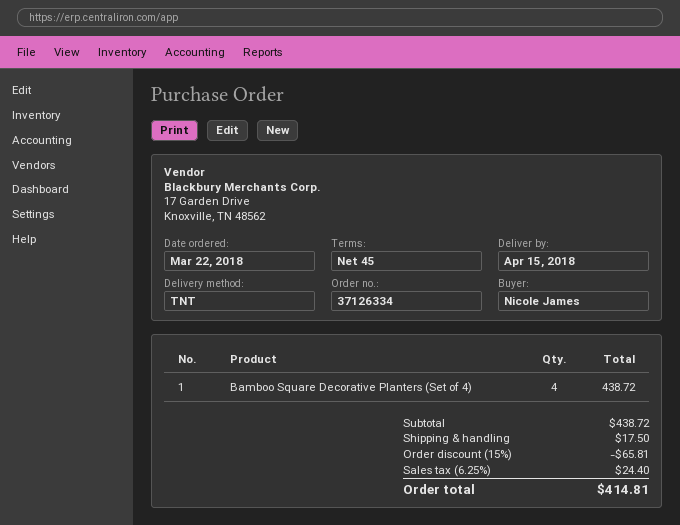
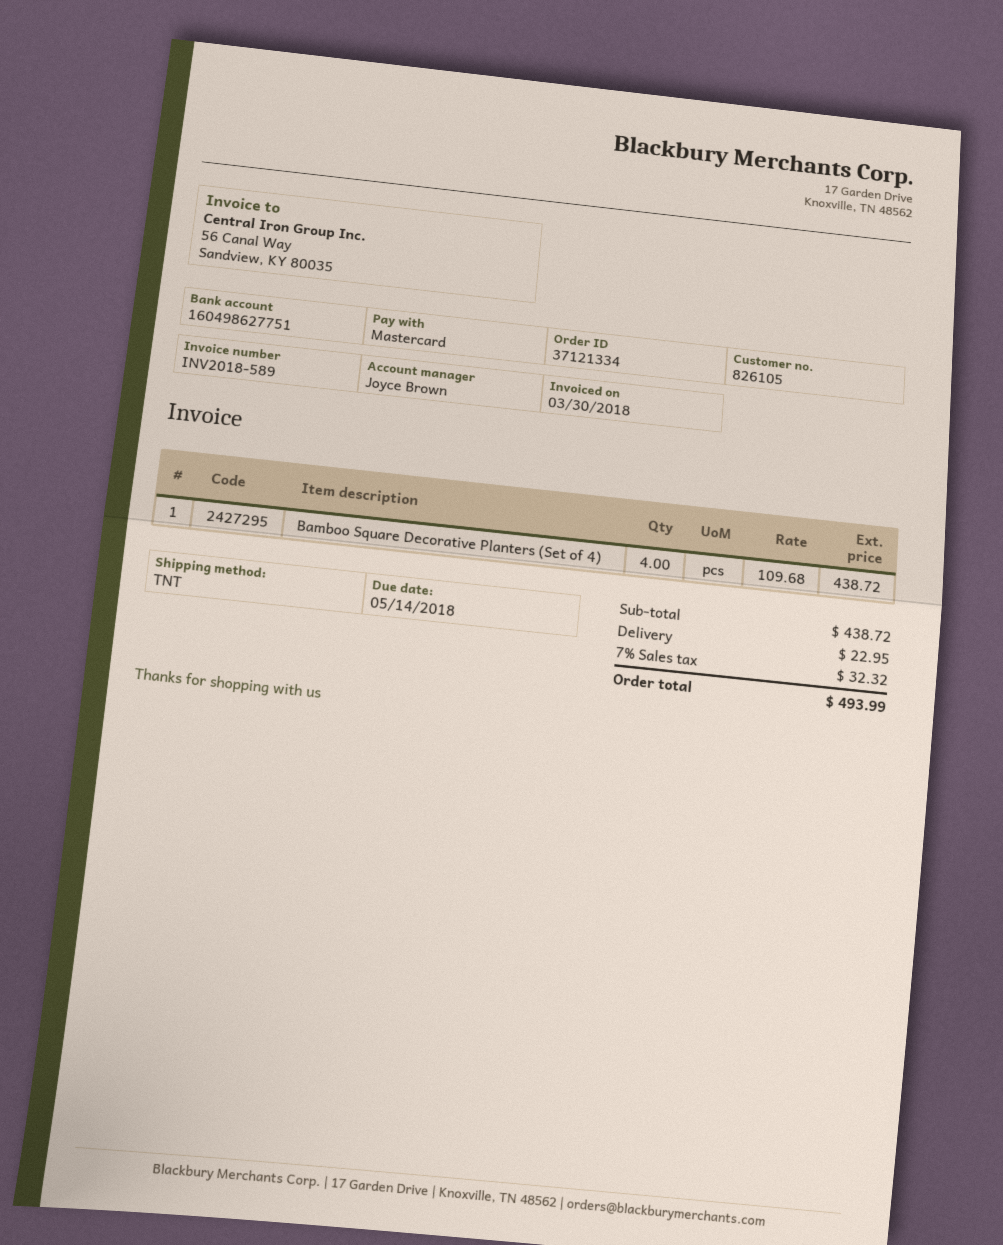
order number: 37126334 -> 37121334
discount: 15% = 65.81 -> none
shipping: 17.50 -> 22.95
tax: 6.25% = 24.40 -> 7% = 32.32
total: 414.81 -> 493.99

